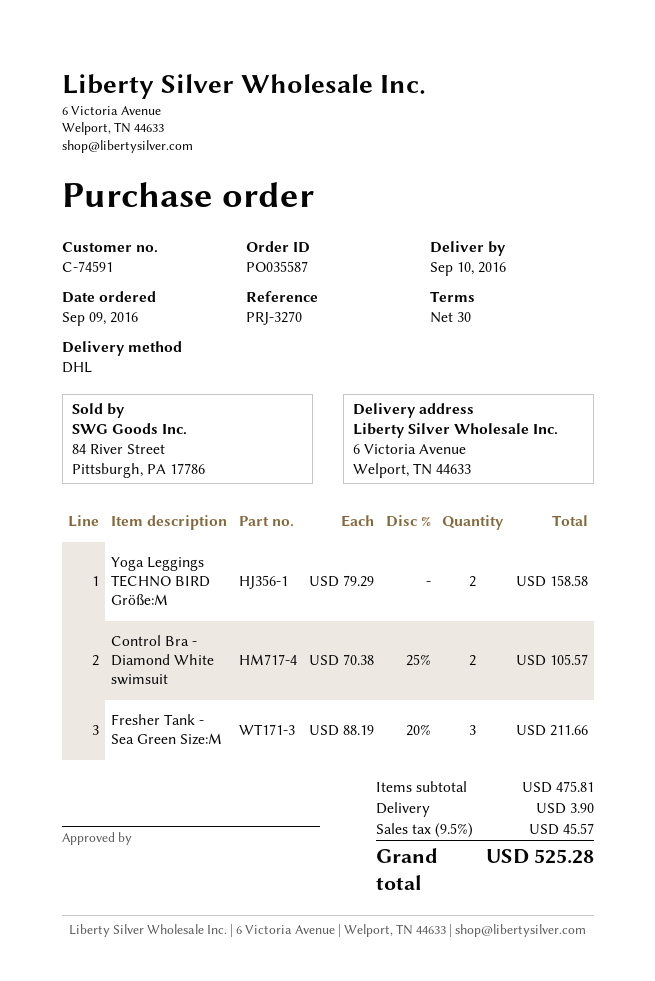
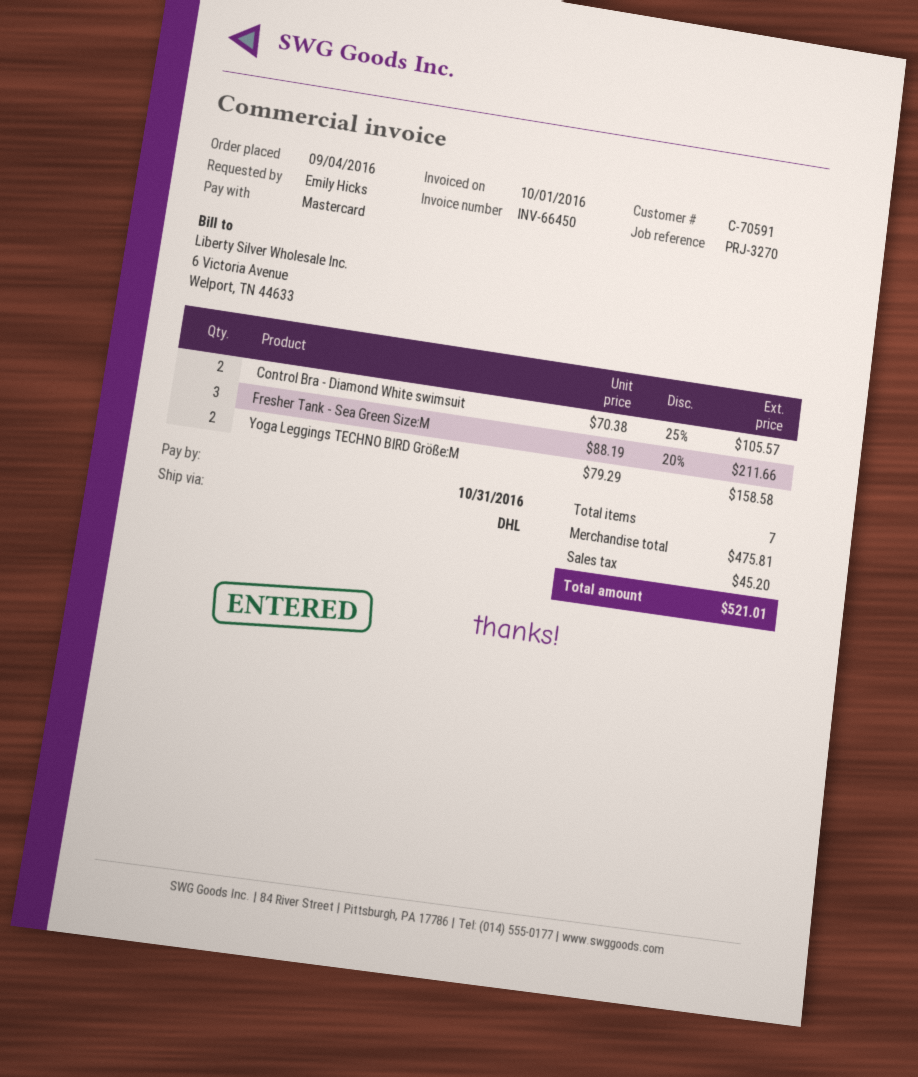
order date: 2016-09-09 -> 2016-09-04
customer number: C-74591 -> C-70591
shipping: 3.90 -> none
tax: 45.57 -> 45.20
total: 525.28 -> 521.01

